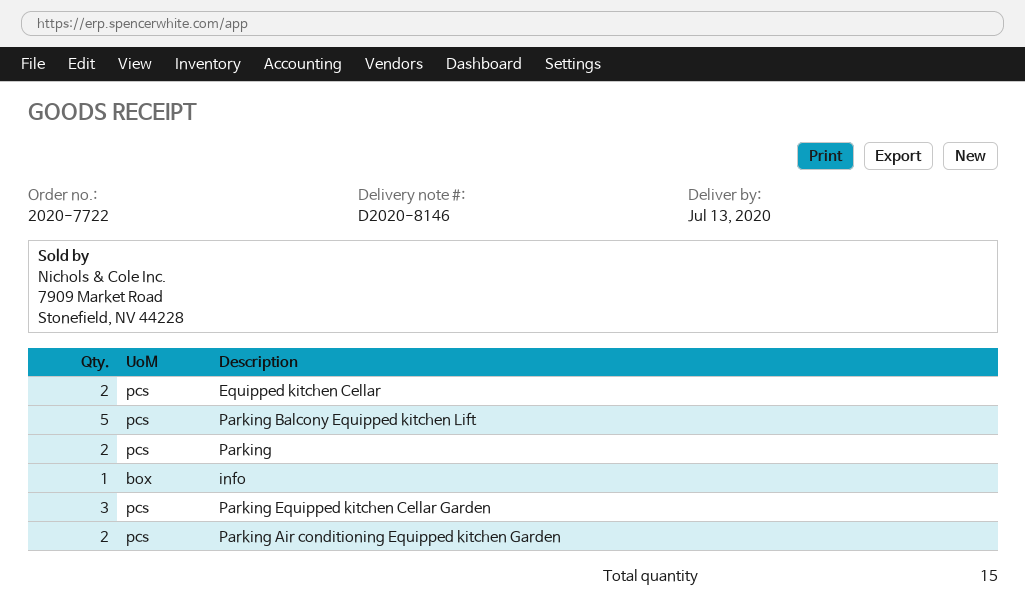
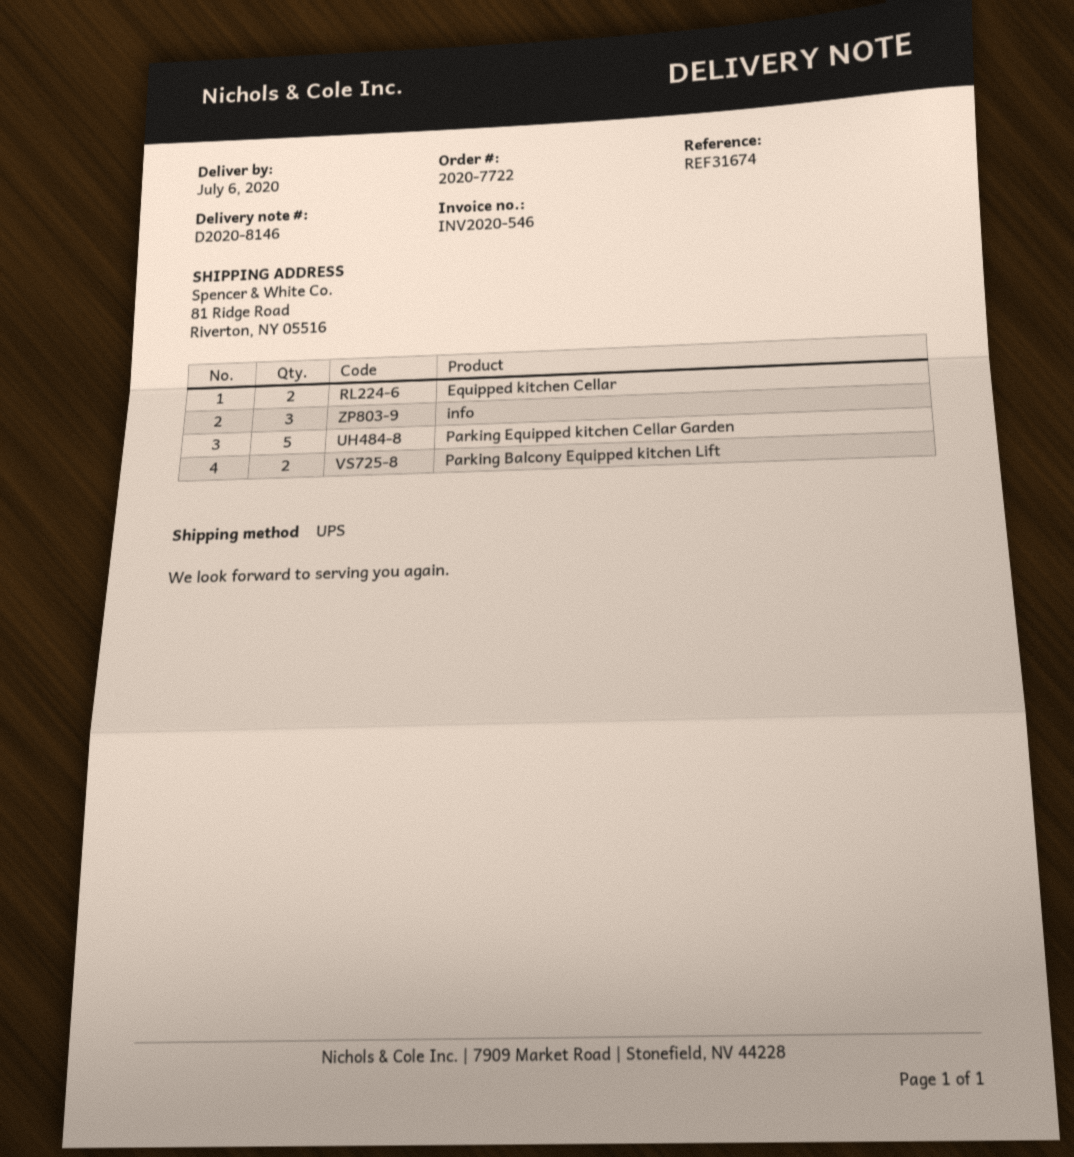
delivery date: 2020-07-13 -> 2020-07-06
Parking Balcony Equipped kitchen Lift: 5 -> 2
Parking: 2 -> none
info: 1 -> 3
Parking Equipped kitchen Cellar Garden: 3 -> 5
Parking Air conditioning Equipped kitchen Garden: 2 -> none

